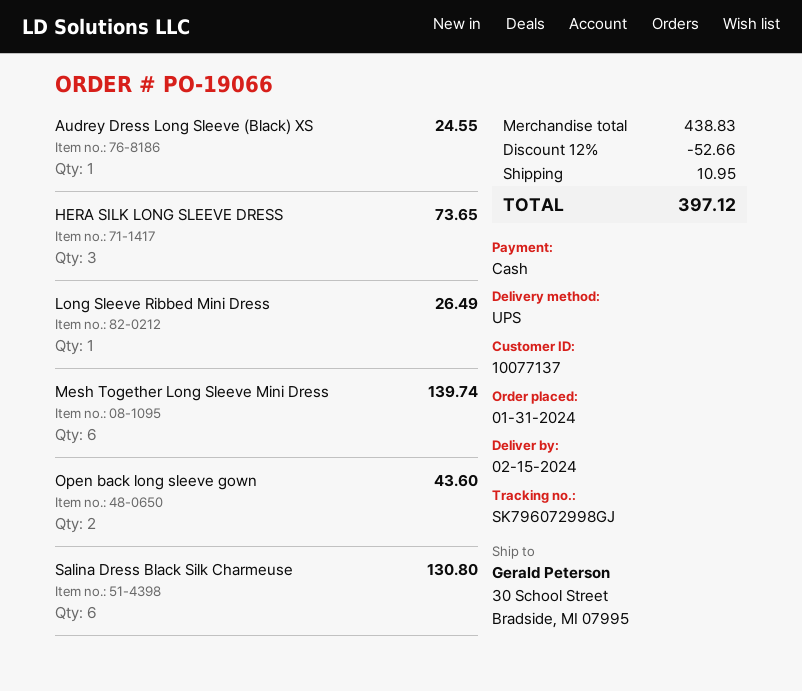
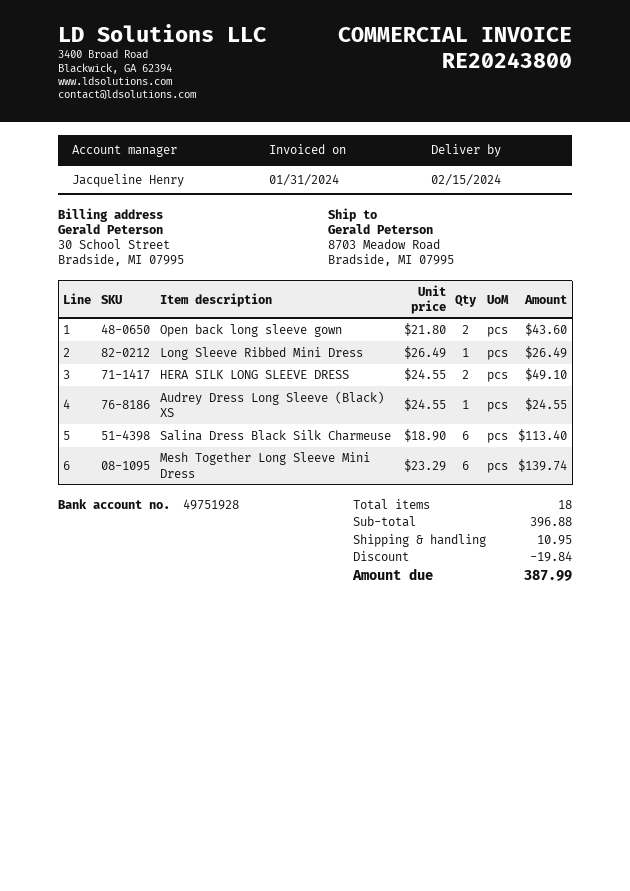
ship to: 30 School Street, Bradside, MI 07995 -> 8703 Meadow Road, Bradside, MI 07995
HERA SILK LONG SLEEVE DRESS: 3 for 73.65 -> 2 for 49.10
Salina Dress Black Silk Charmeuse: 6 for 130.80 -> 6 for 113.40
subtotal: 438.83 -> 396.88
discount: 52.66 -> 19.84
total: 397.12 -> 387.99

